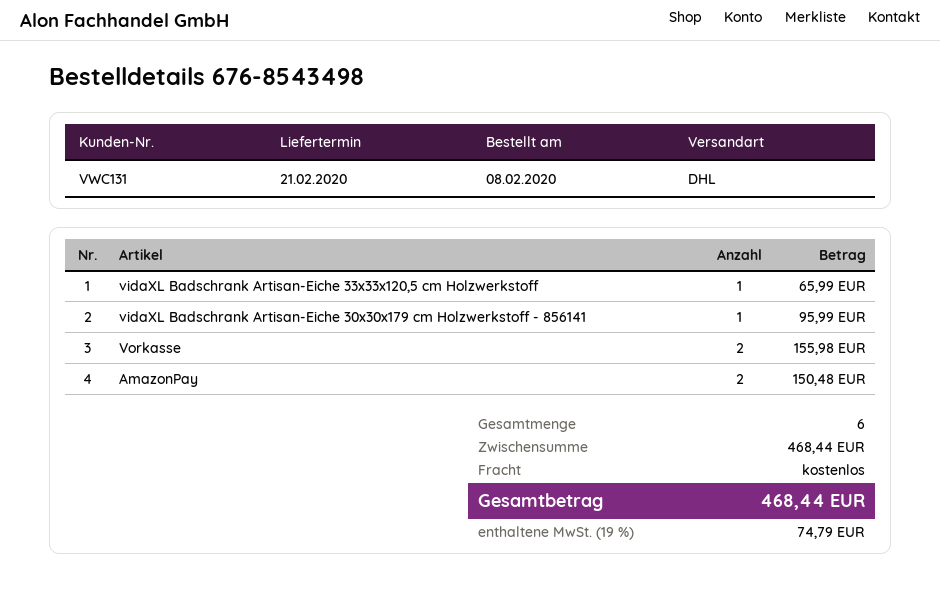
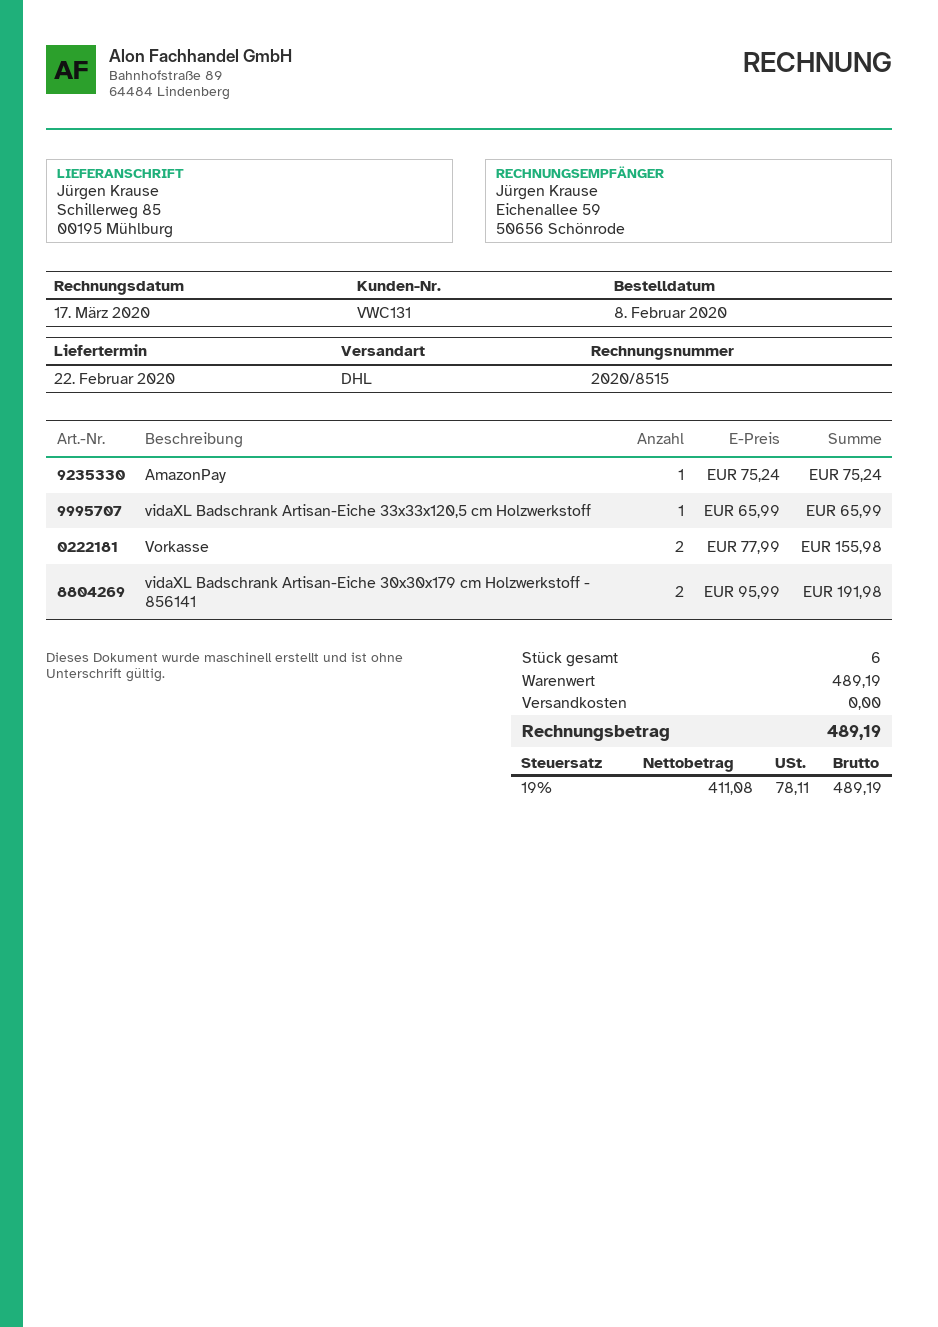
delivery date: 2020-02-21 -> 2020-02-22
vidaXL Badschrank Artisan-Eiche 30x30x179 cm Holzwerkstoff - 856141: 1 for 95.99 -> 2 for 191.98
AmazonPay: 2 for 150.48 -> 1 for 75.24
subtotal: 468.44 -> 489.19
tax: 19% = 74.79 -> 19% = 78.11
total: 468.44 -> 489.19

